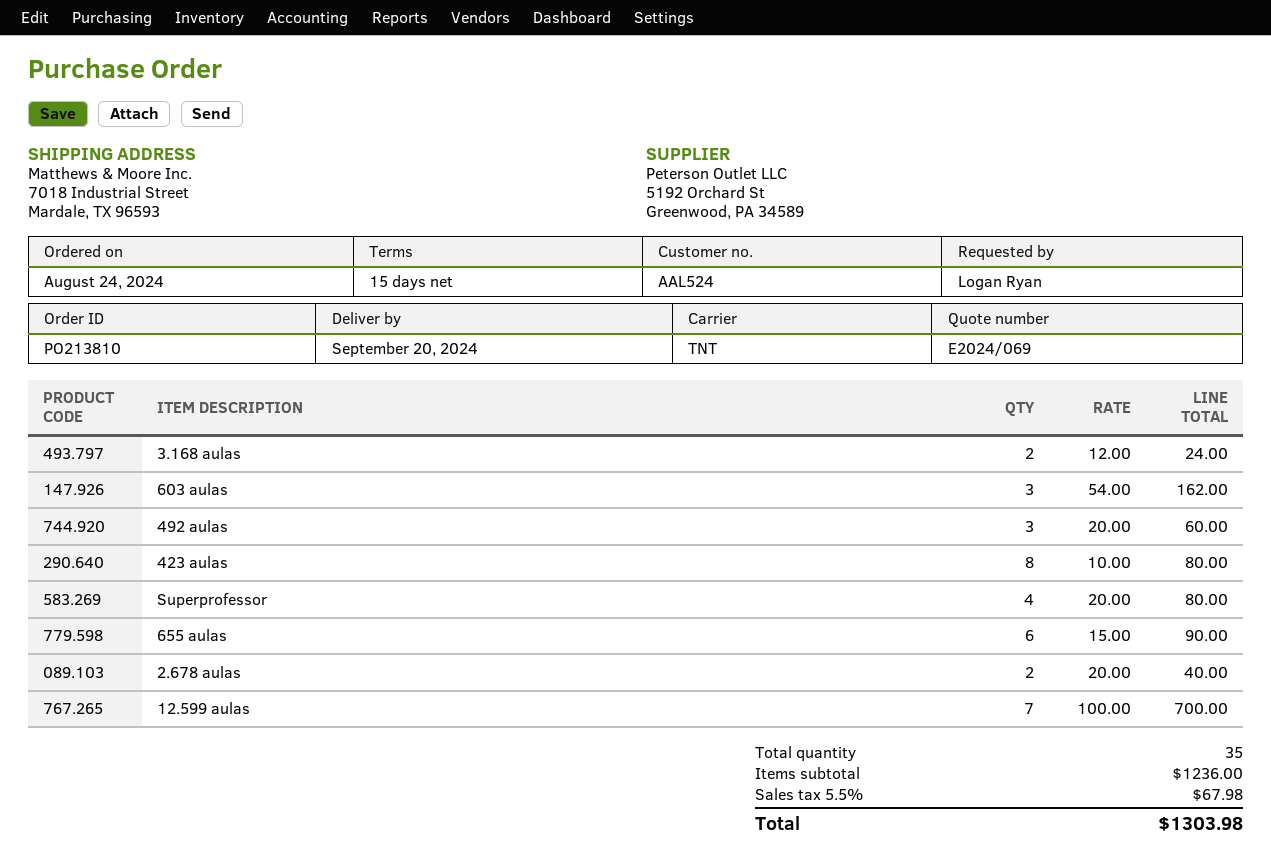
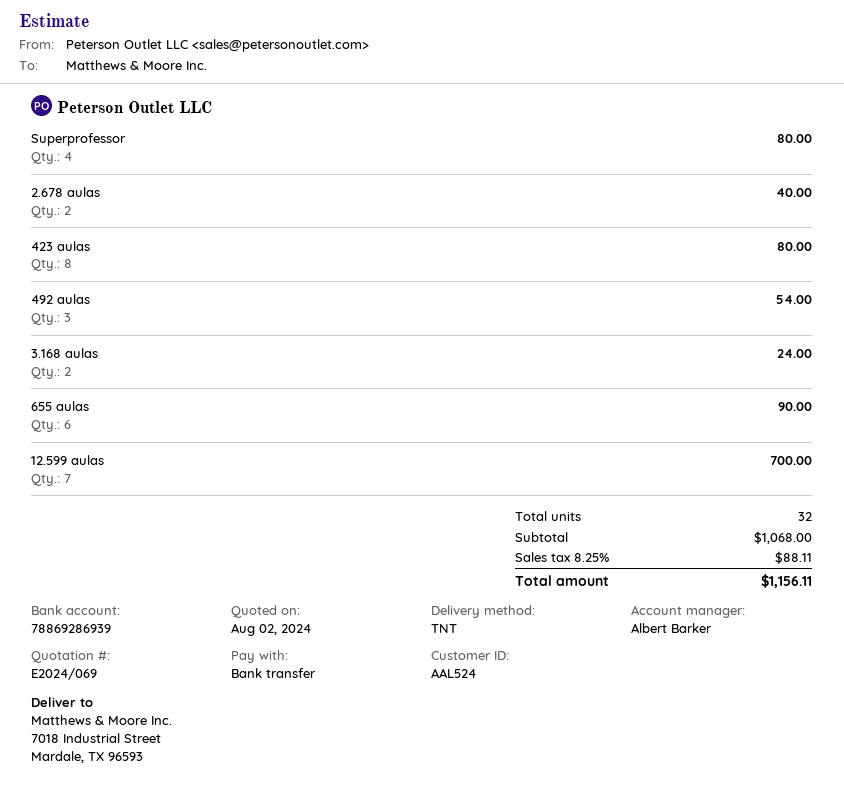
603 aulas: 3 for 162.00 -> none
492 aulas: 3 for 60.00 -> 3 for 54.00
total quantity: 35 -> 32
subtotal: 1236.00 -> 1068.00
tax: 5.5% = 67.98 -> 8.25% = 88.11
total: 1303.98 -> 1156.11

